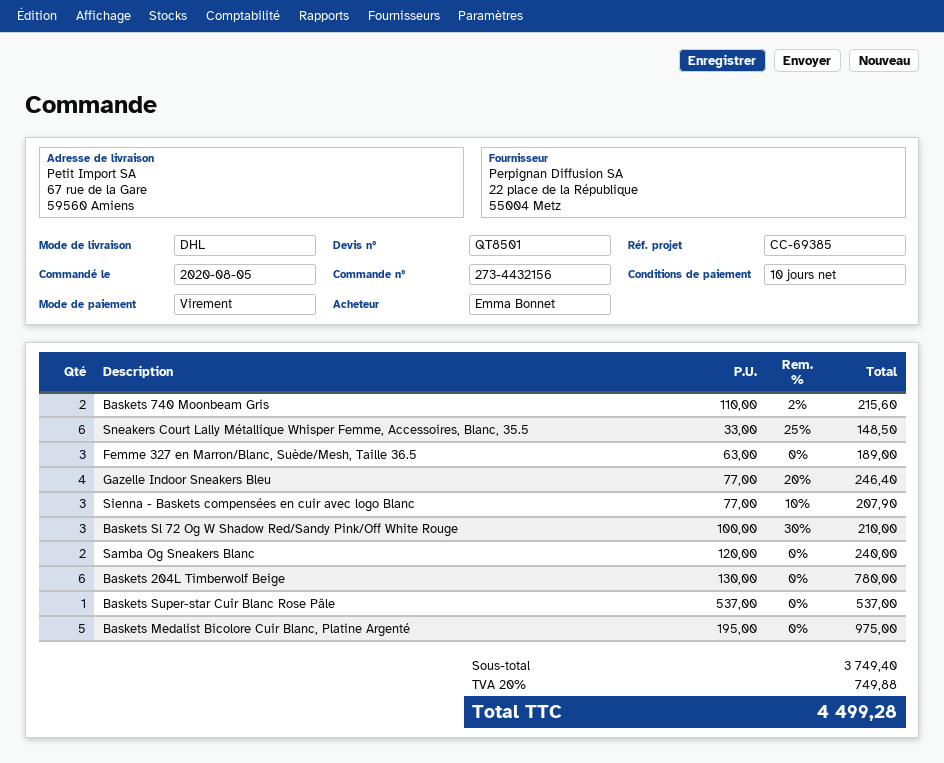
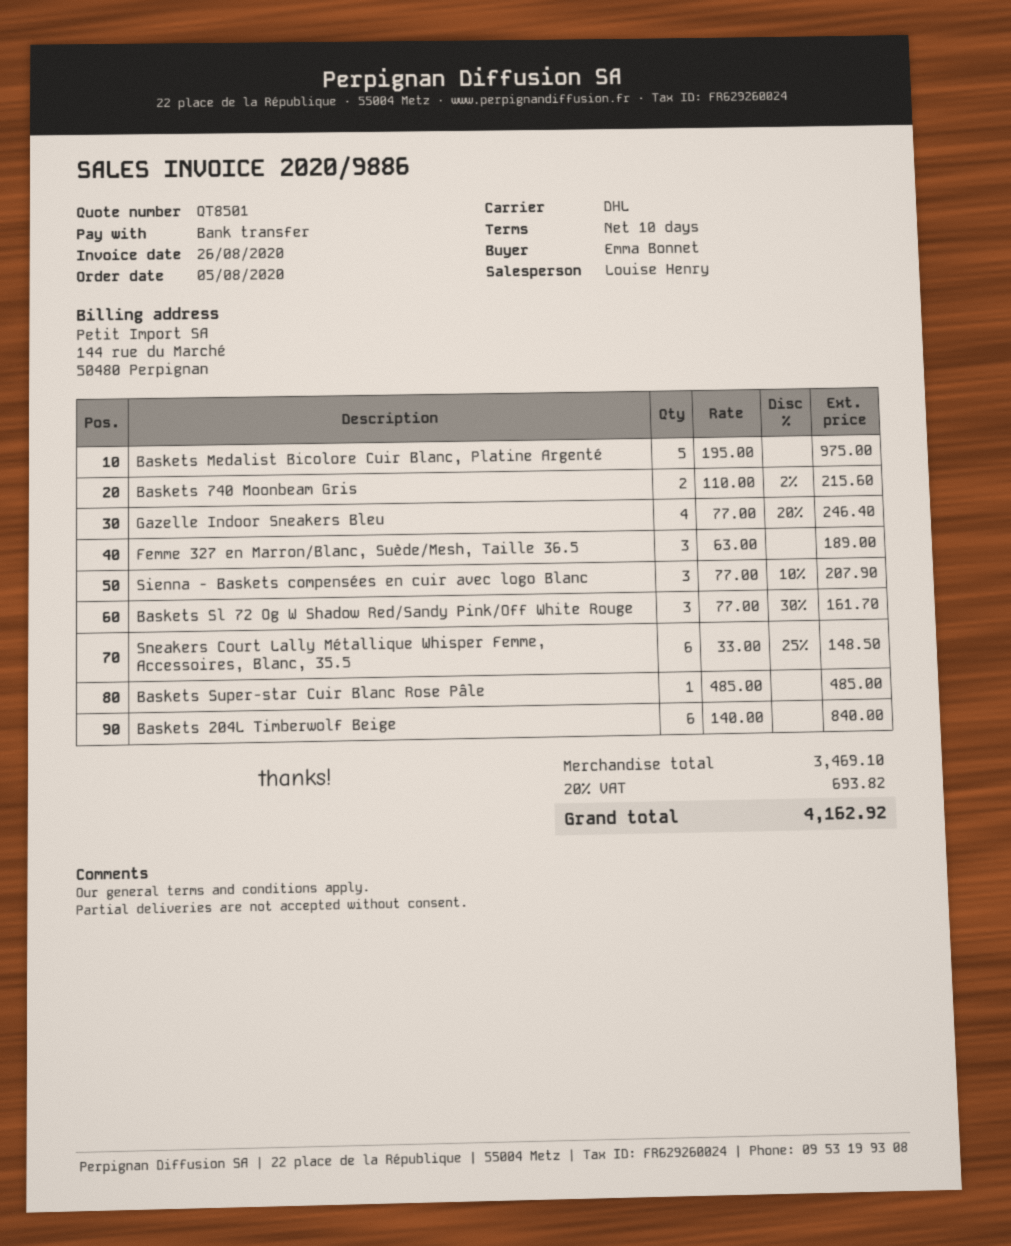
Baskets Sl 72 Og W Shadow Red/Sandy Pink/Off White Rouge: 3 x 100.00 - 30% = 210.00 -> 3 x 77.00 - 30% = 161.70
Samba Og Sneakers Blanc: 2 x 120.00 = 240.00 -> none
Baskets 204L Timberwolf Beige: 6 x 130.00 = 780.00 -> 6 x 140.00 = 840.00
Baskets Super-star Cuir Blanc Rose Pâle: 1 x 537.00 = 537.00 -> 1 x 485.00 = 485.00
subtotal: 3749.40 -> 3469.10
tax: 20% = 749.88 -> 20% = 693.82
total: 4499.28 -> 4162.92

